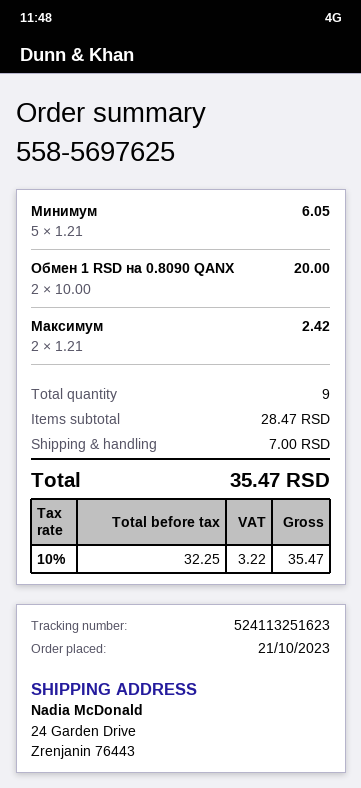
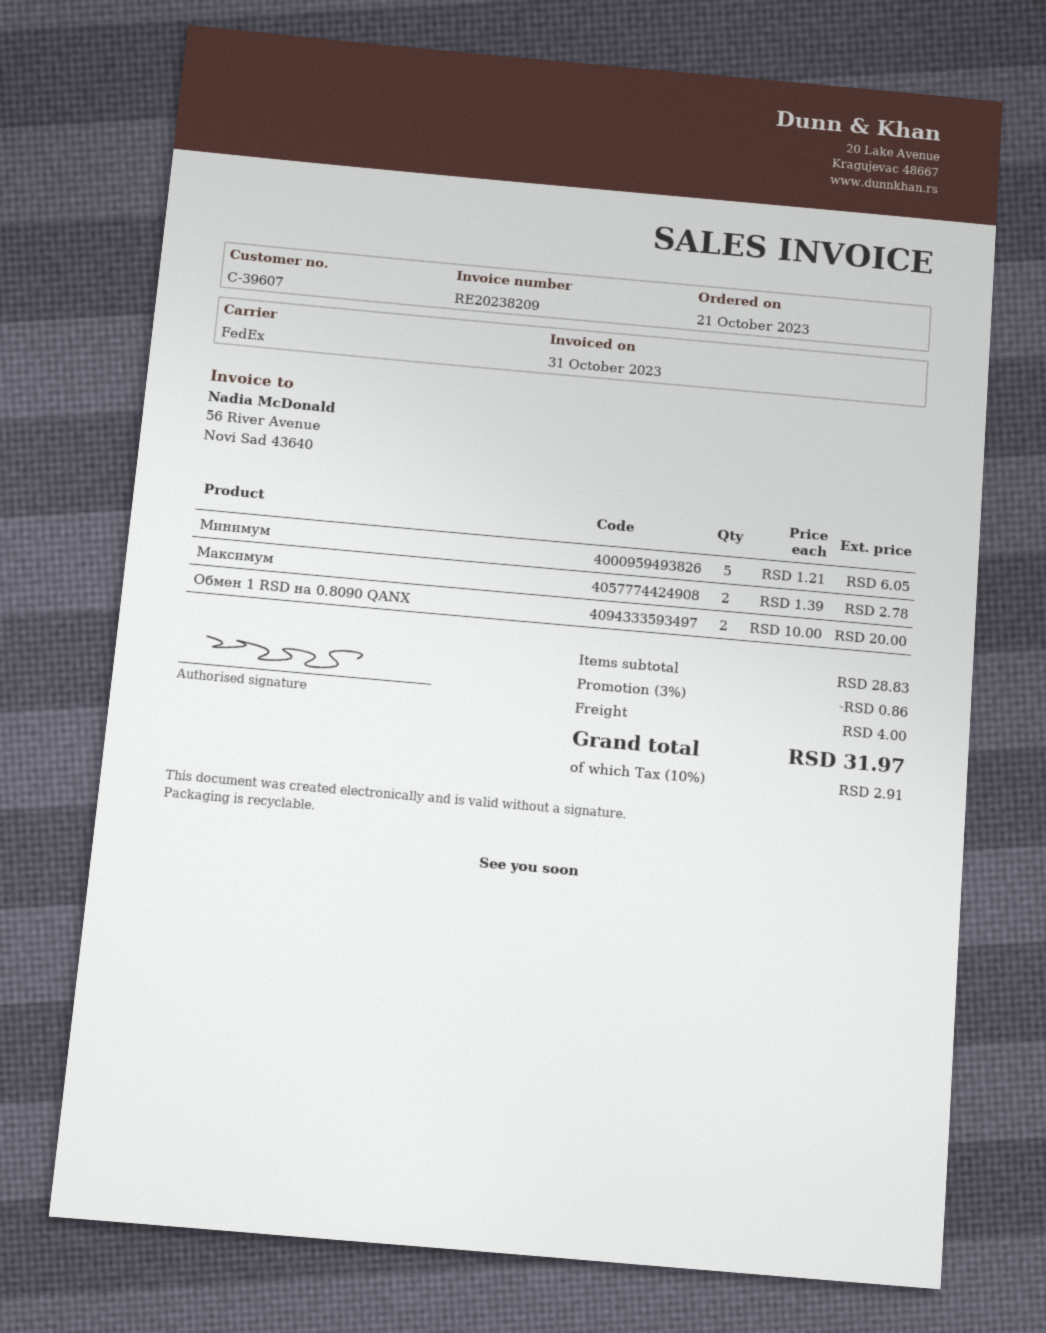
Максимум: 2 x 1.21 = 2.42 -> 2 x 1.39 = 2.78
subtotal: 28.47 -> 28.83
discount: none -> 3% = 0.86
shipping: 7.00 -> 4.00
tax: 10% = 3.22 -> 10% = 2.91
total: 35.47 -> 31.97

